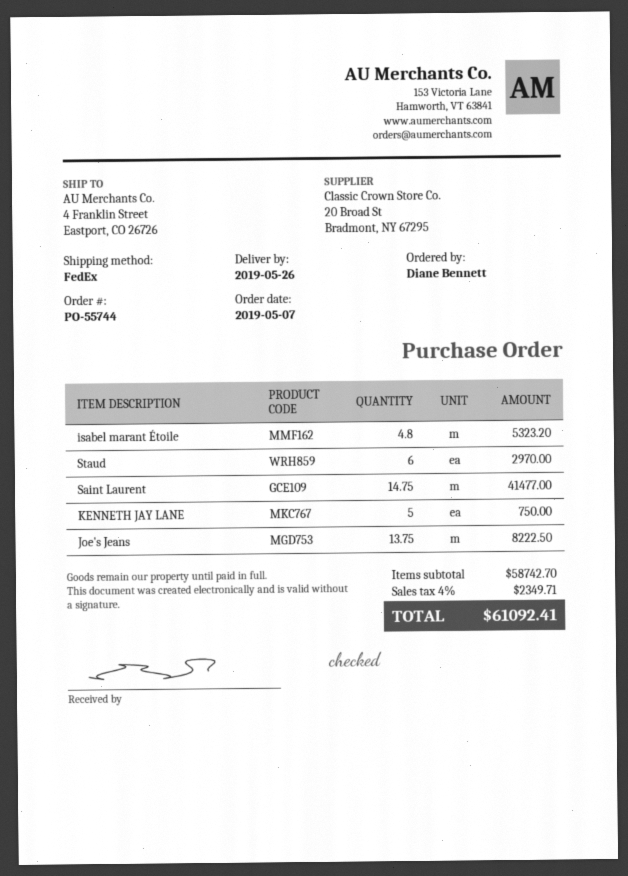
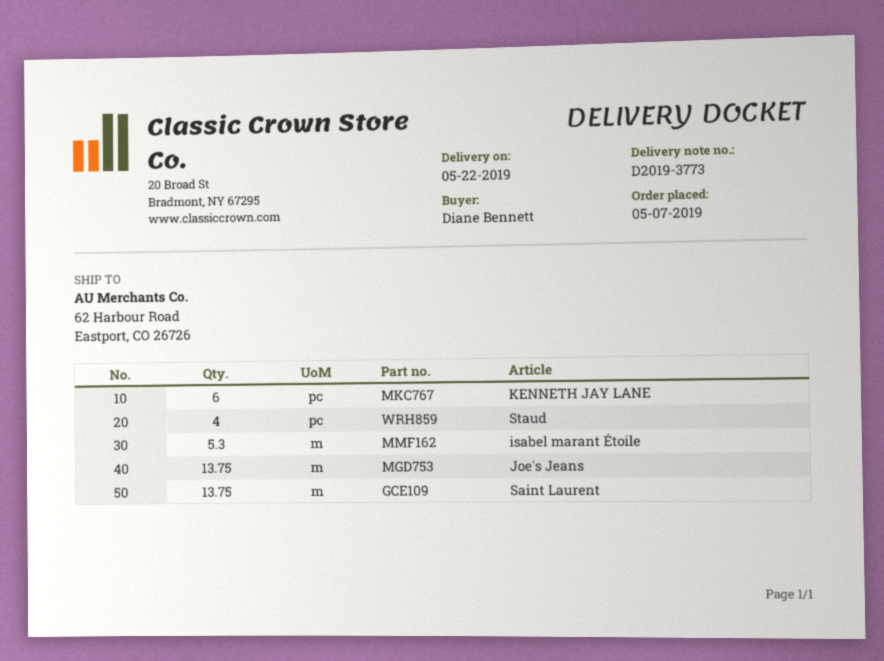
delivery date: 2019-05-26 -> 2019-05-22
ship to: 4 Franklin Street, Eastport, CO 26726 -> 62 Harbour Road, Eastport, CO 26726
isabel marant Étoile: 4.8 -> 5.3
Staud: 6 -> 4
Saint Laurent: 14.75 -> 13.75
KENNETH JAY LANE: 5 -> 6

